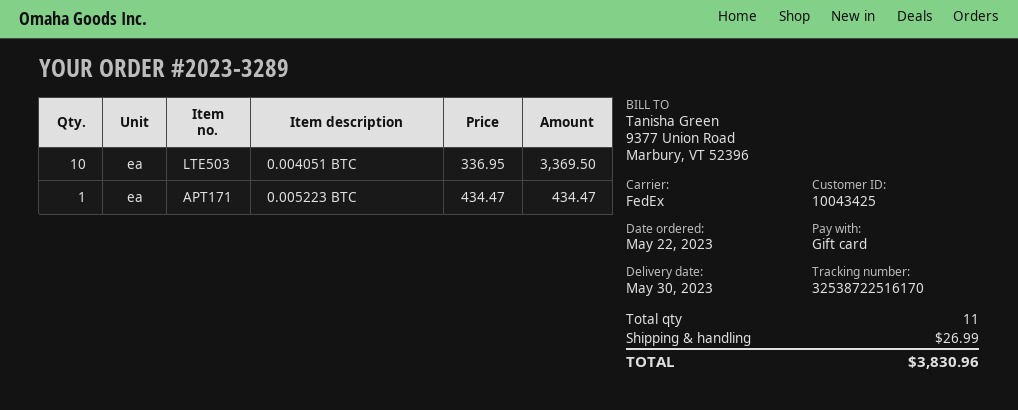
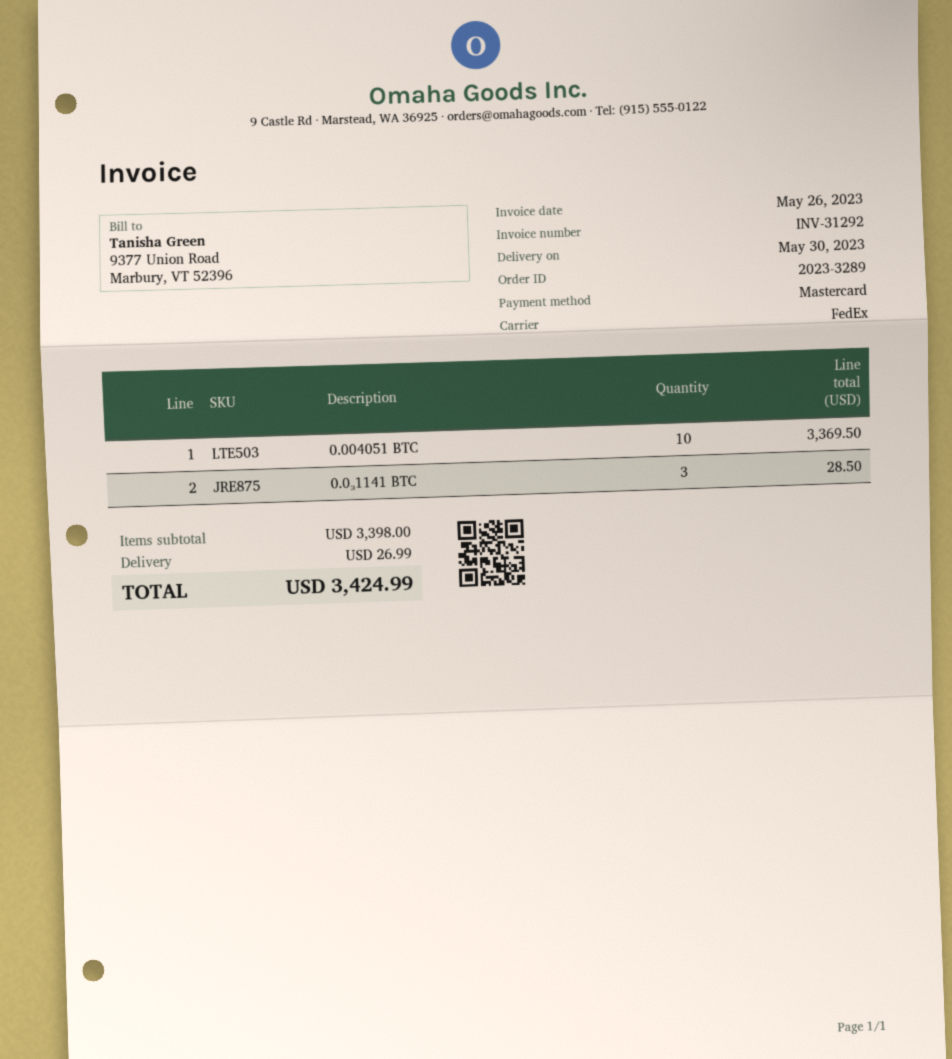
payment method: gift card -> Mastercard
0.005223 BTC: 1 for 434.47 -> none
0.0₃1141 BTC: none -> 3 for 28.50
total: 3830.96 -> 3424.99

